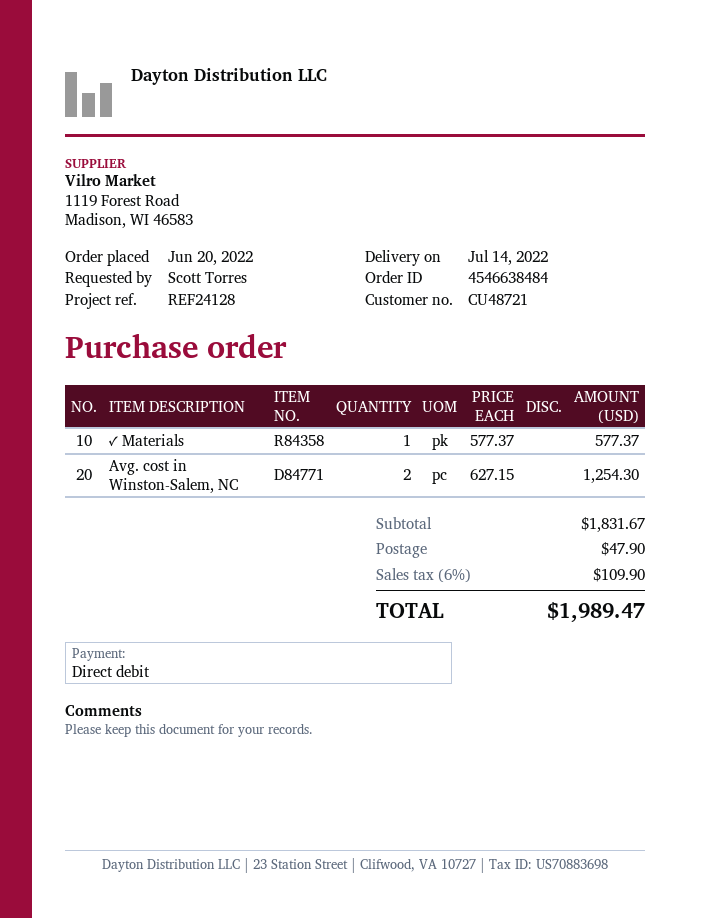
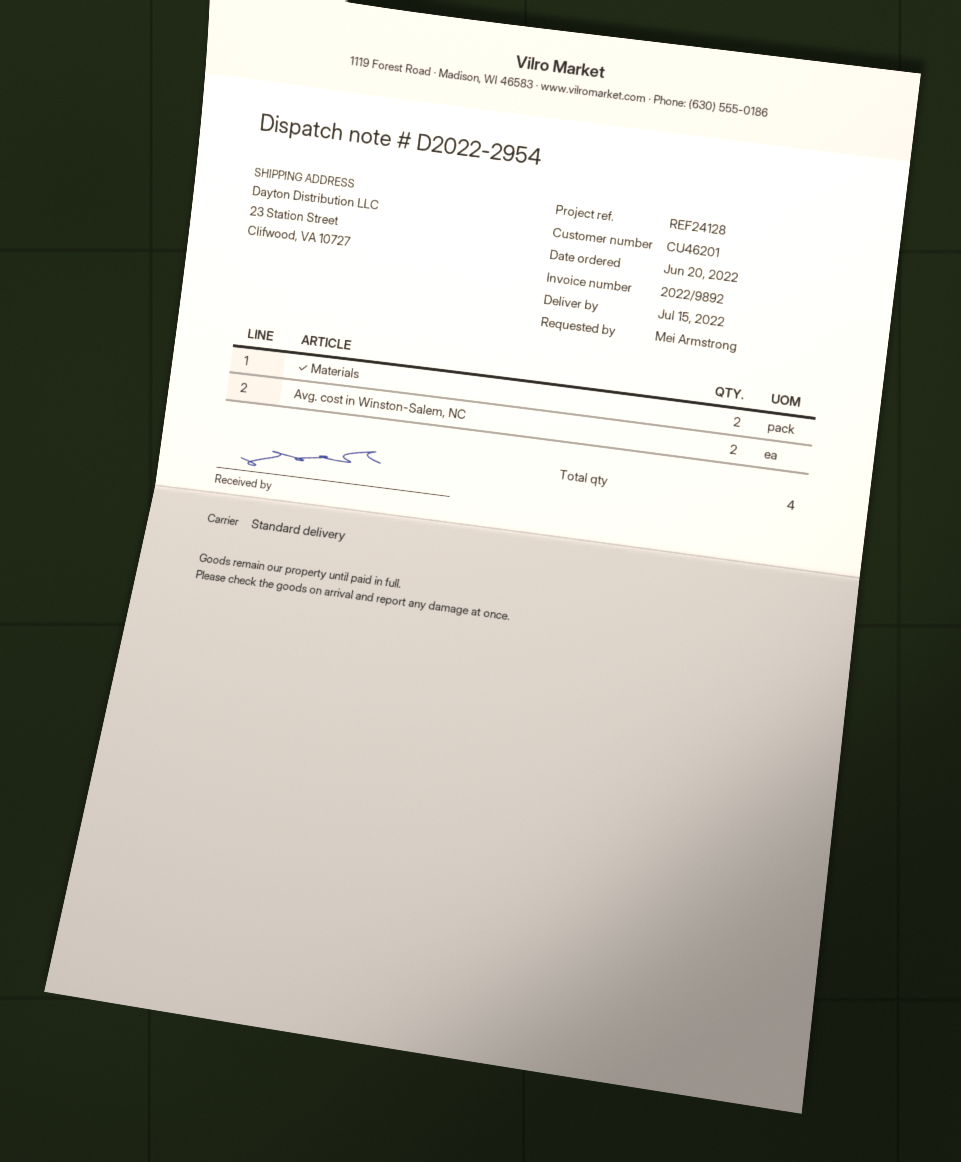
delivery date: 2022-07-14 -> 2022-07-15
customer number: CU48721 -> CU46201
ordered by: Scott Torres -> Mei Armstrong
✓ Materials: 1 -> 2

